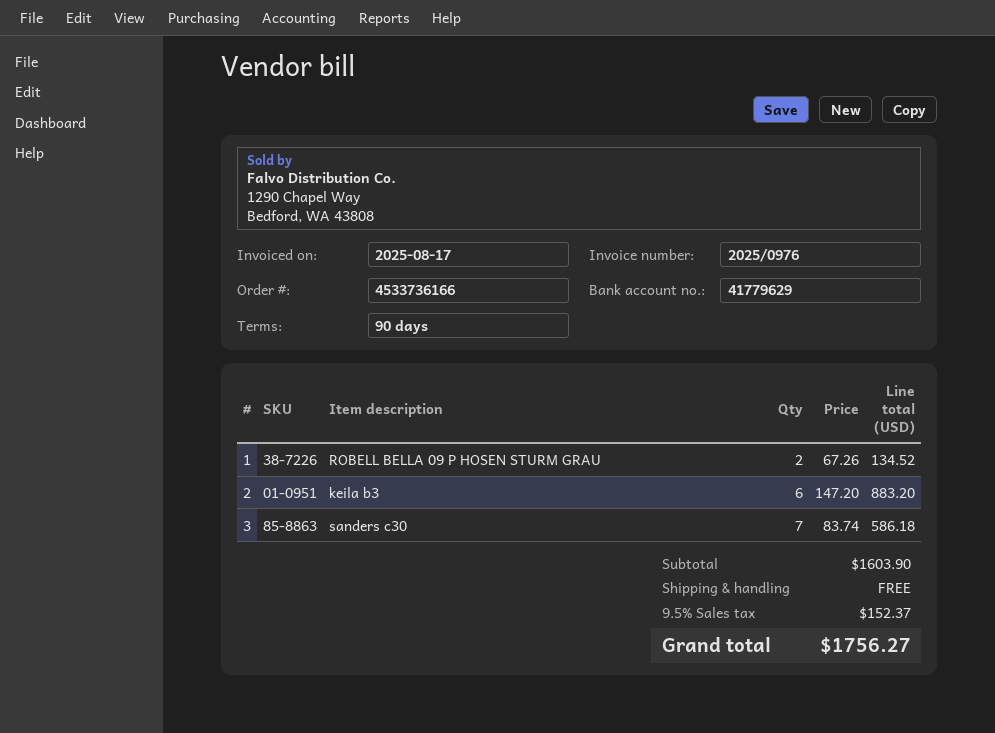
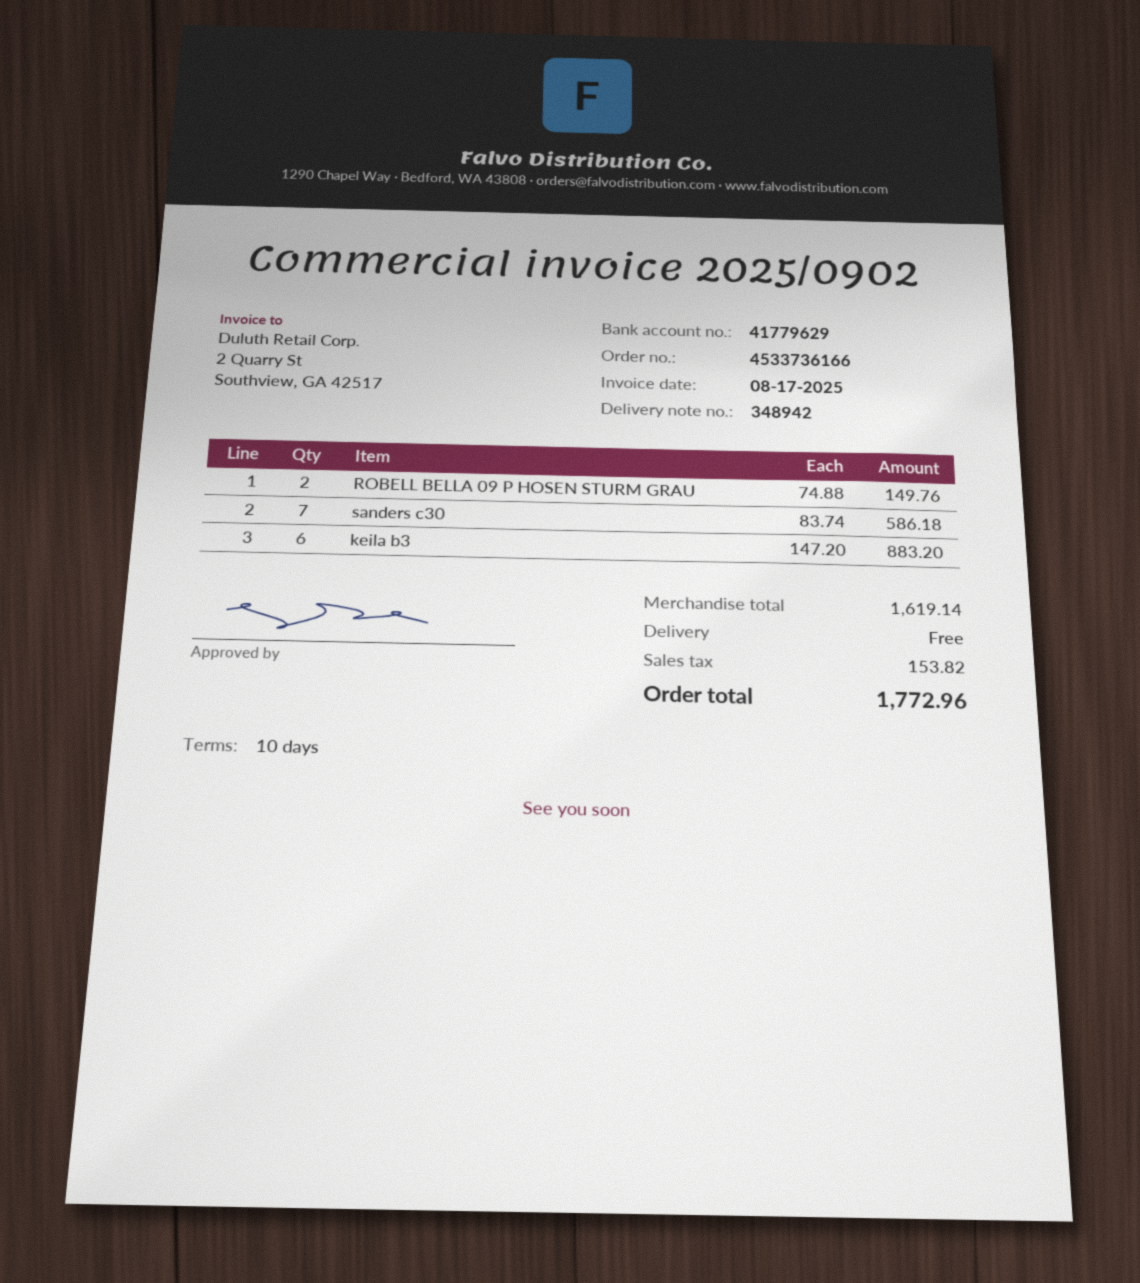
invoice number: 2025/0976 -> 2025/0902
payment terms: 90 days -> 10 days
ROBELL BELLA 09 P HOSEN STURM GRAU: 2 x 67.26 = 134.52 -> 2 x 74.88 = 149.76
subtotal: 1603.90 -> 1619.14
tax: 152.37 -> 153.82
total: 1756.27 -> 1772.96

